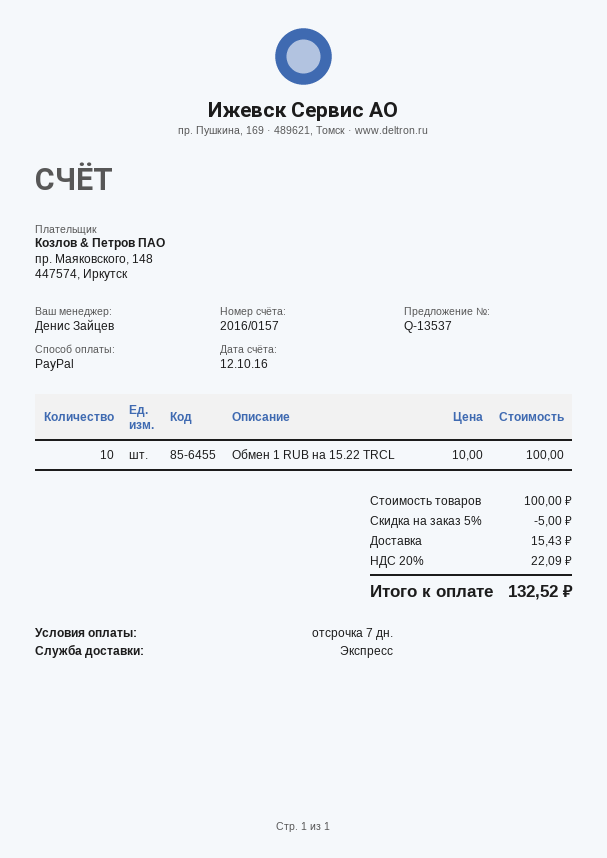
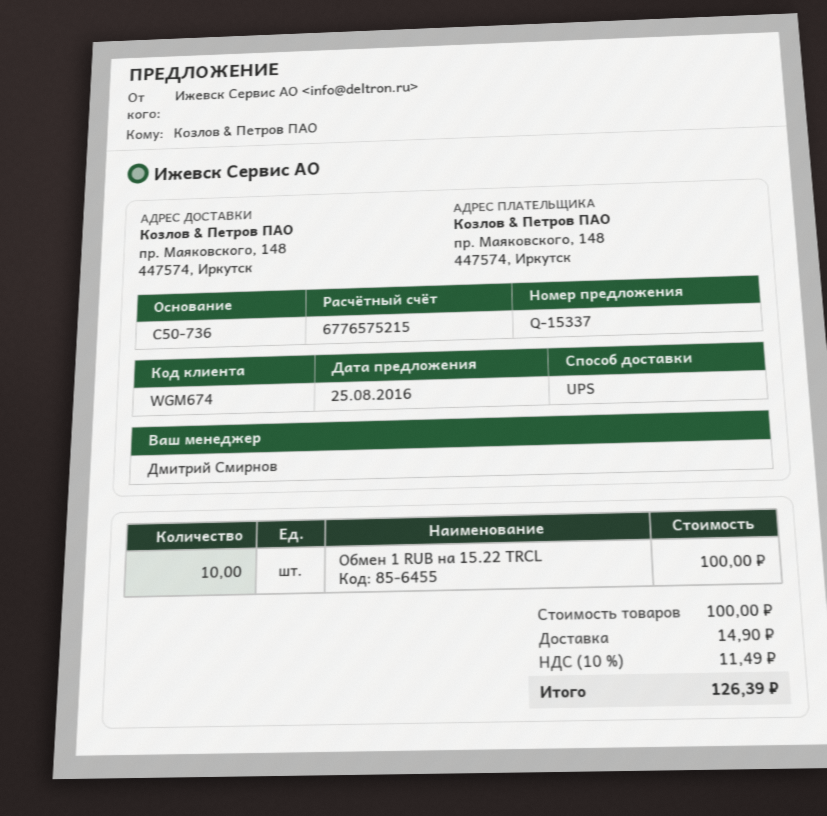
quote number: Q-13537 -> Q-15337
sales rep: Денис Зайцев -> Дмитрий Смирнов
shipping method: express -> UPS
discount: 5% = 5.00 -> none
shipping: 15.43 -> 14.90
tax: 20% = 22.09 -> 10% = 11.49
total: 132.52 -> 126.39

